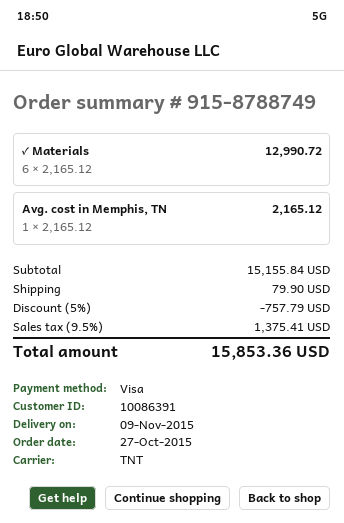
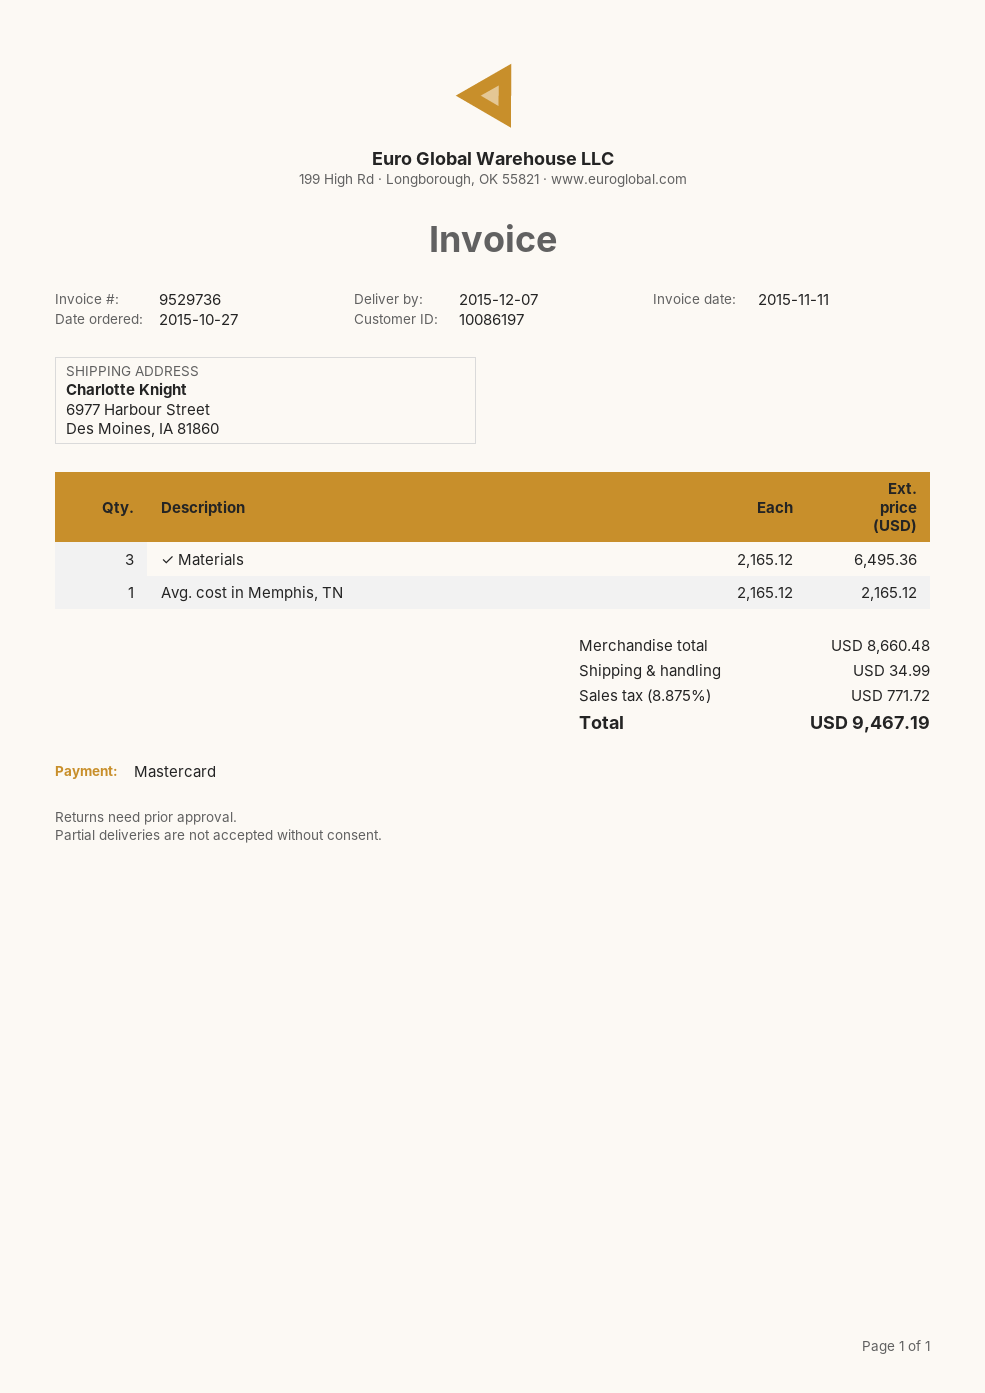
delivery date: 2015-11-09 -> 2015-12-07
customer number: 10086391 -> 10086197
payment method: Visa -> Mastercard
✓ Materials: 6 x 2165.12 = 12990.72 -> 3 x 2165.12 = 6495.36
subtotal: 15155.84 -> 8660.48
discount: 5% = 757.79 -> none
shipping: 79.90 -> 34.99
tax: 9.5% = 1375.41 -> 8.875% = 771.72
total: 15853.36 -> 9467.19

